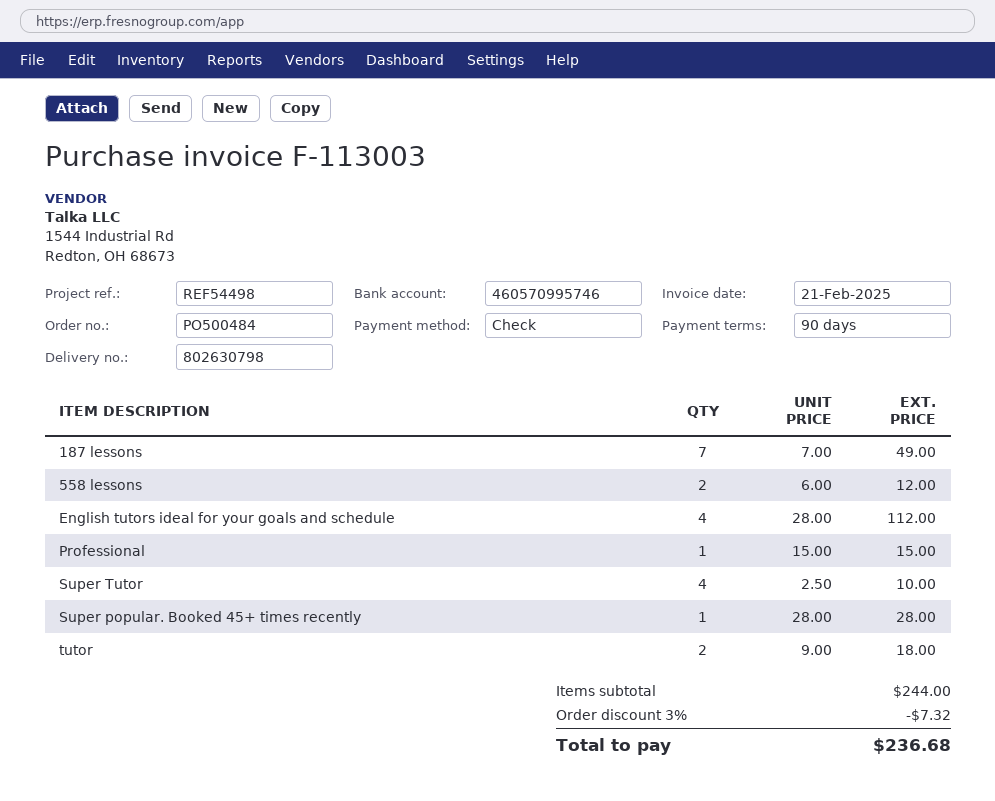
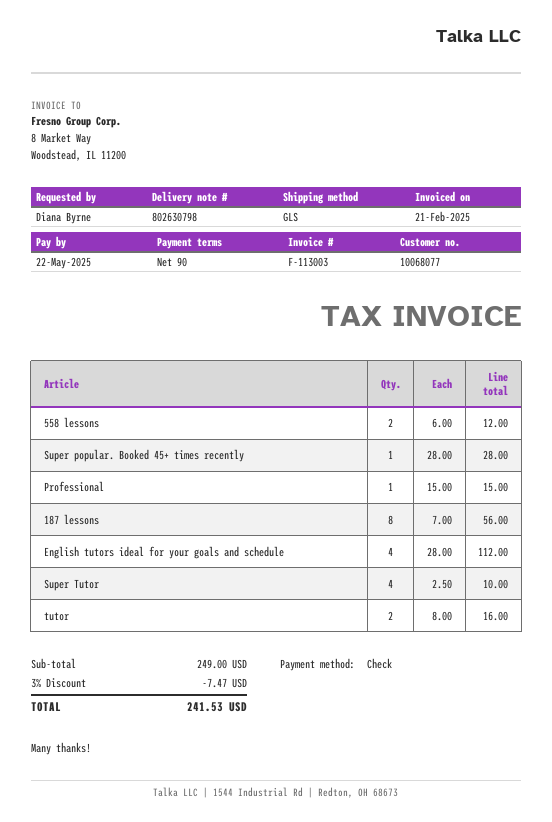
187 lessons: 7 x 7.00 = 49.00 -> 8 x 7.00 = 56.00
tutor: 2 x 9.00 = 18.00 -> 2 x 8.00 = 16.00
subtotal: 244.00 -> 249.00
discount: 3% = 7.32 -> 3% = 7.47
total: 236.68 -> 241.53

